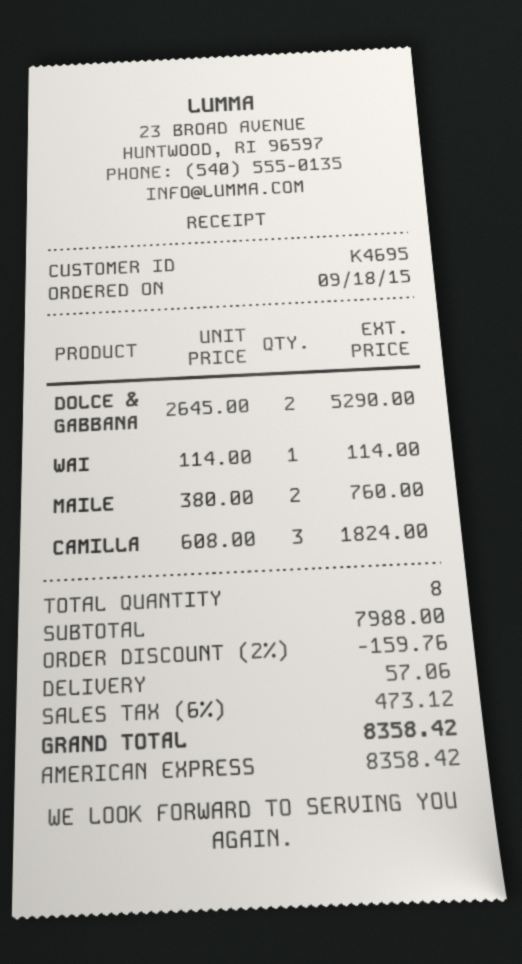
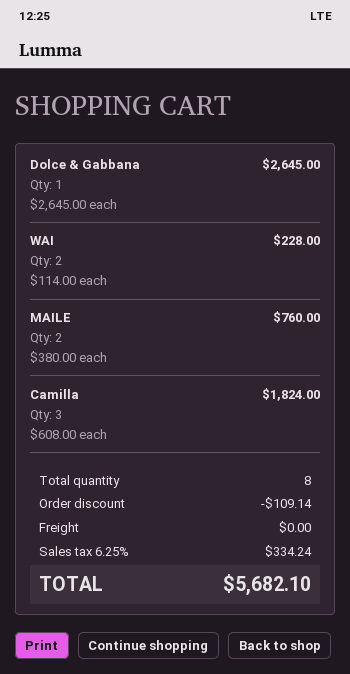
DOLCE & GABBANA: 2 x 2645.00 = 5290.00 -> 1 x 2645.00 = 2645.00
WAI: 1 x 114.00 = 114.00 -> 2 x 114.00 = 228.00
discount: 159.76 -> 109.14
shipping: 57.06 -> 0.00
tax: 6% = 473.12 -> 6.25% = 334.24
total: 8358.42 -> 5682.10

